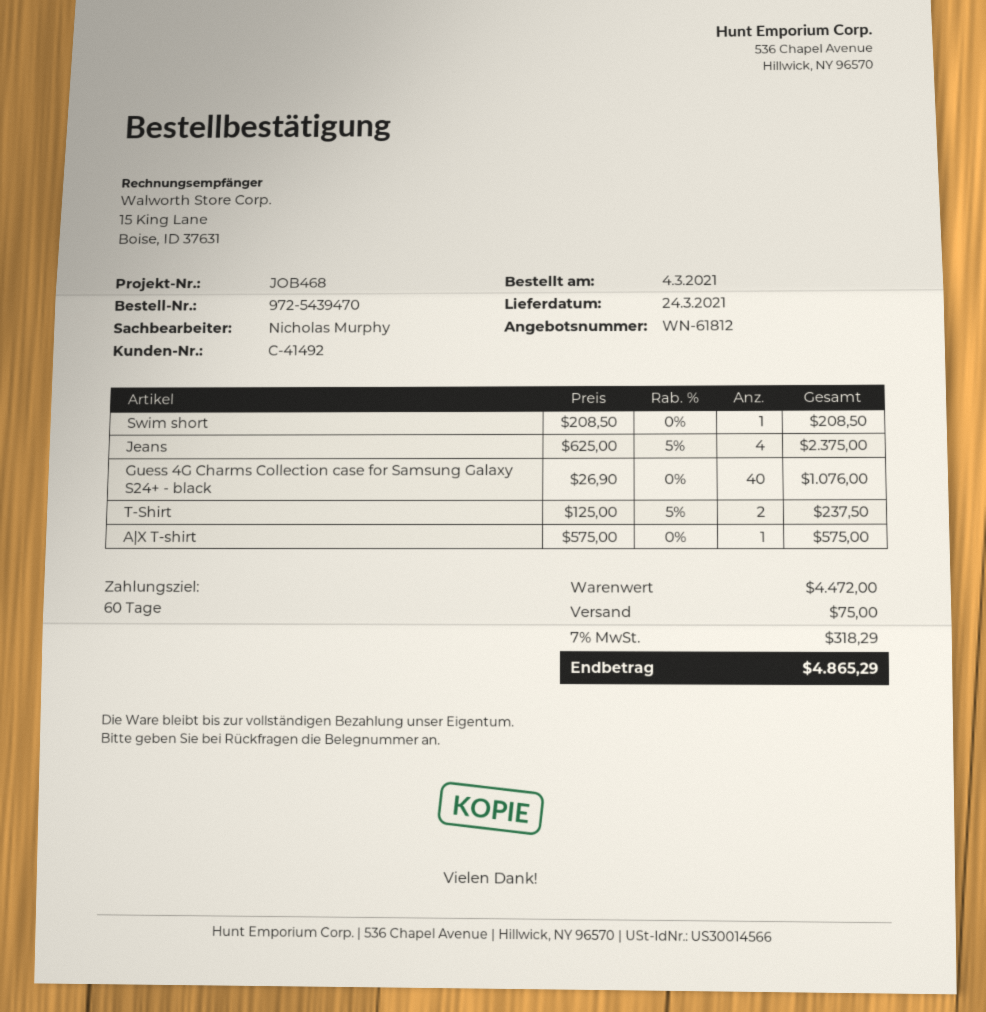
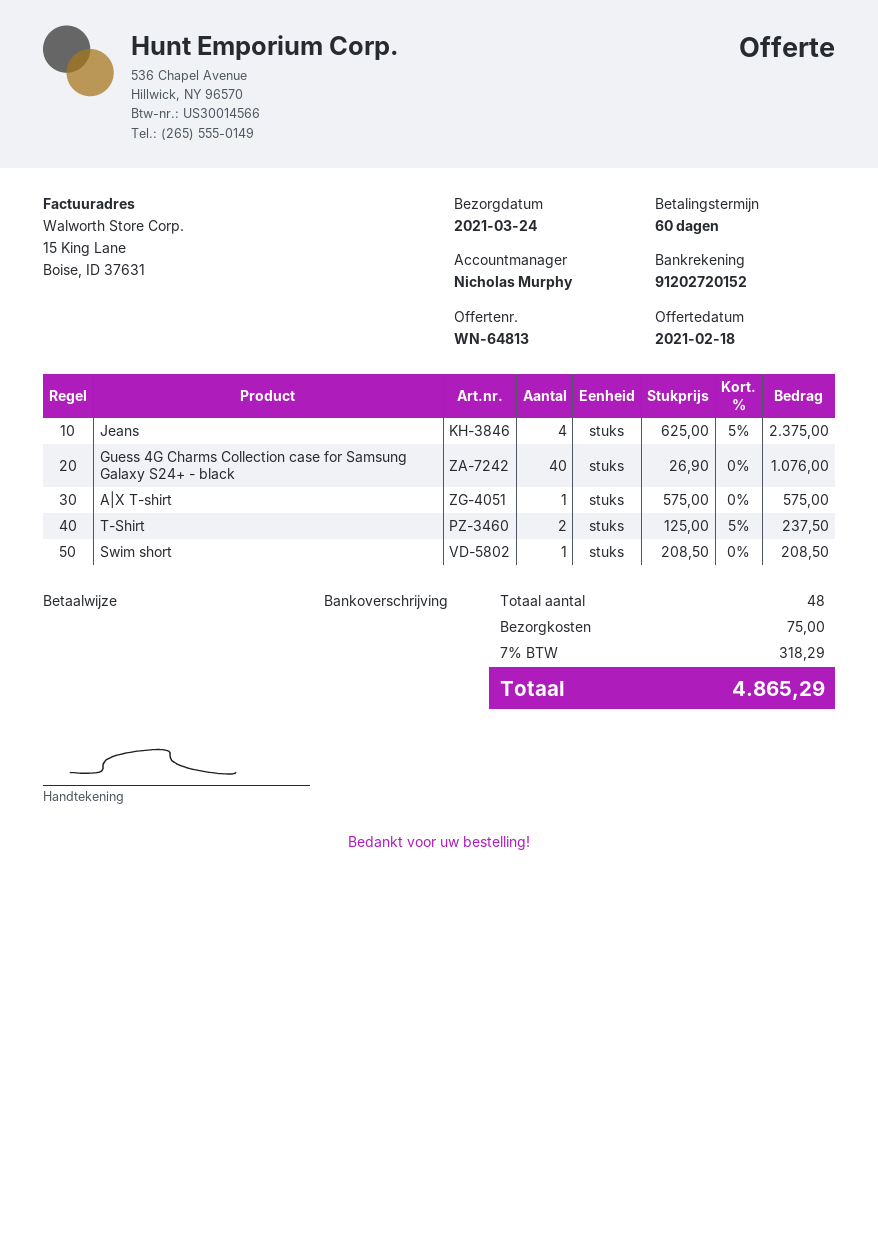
quote number: WN-61812 -> WN-64813

